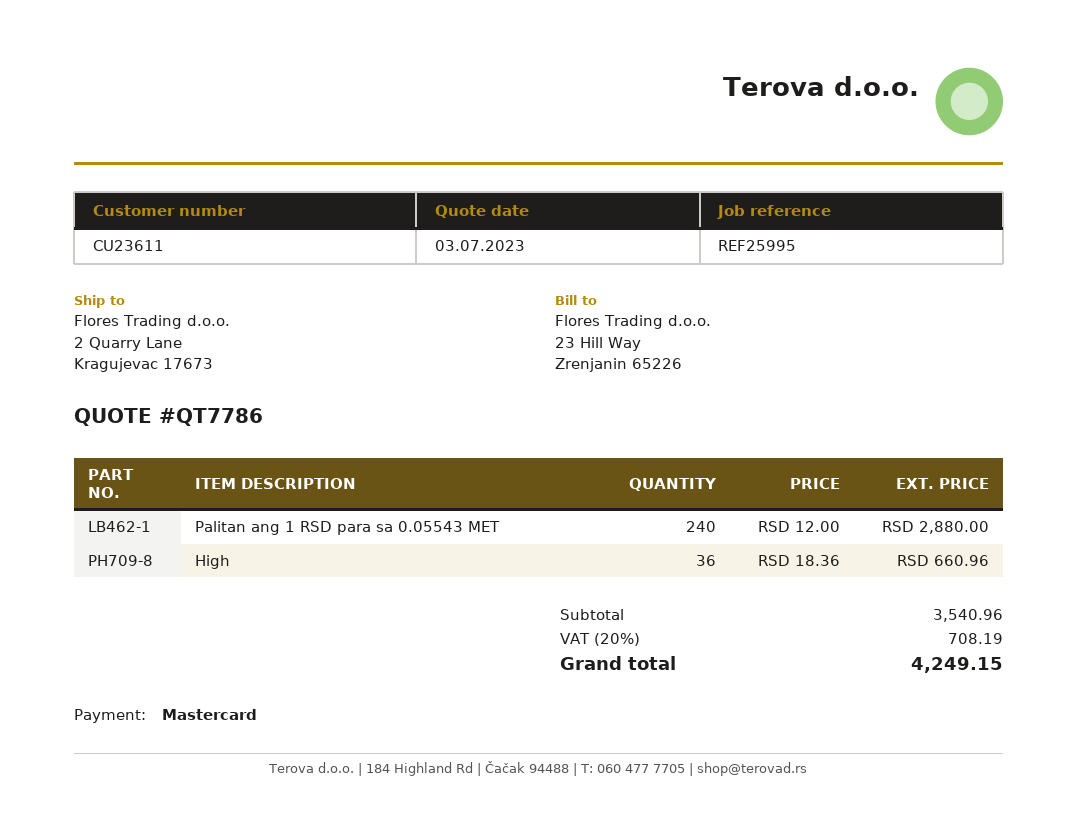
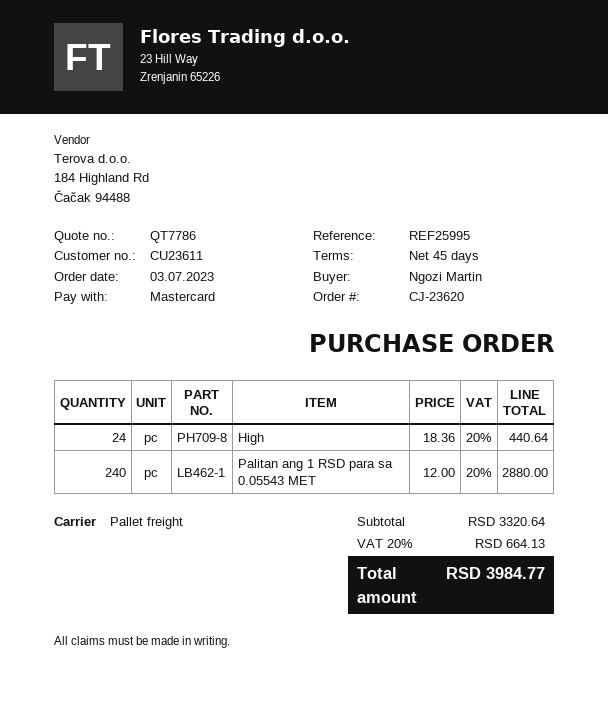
High: 36 x 18.36 = 660.96 -> 24 x 18.36 = 440.64
subtotal: 3540.96 -> 3320.64
tax: 20% = 708.19 -> 20% = 664.13
total: 4249.15 -> 3984.77

